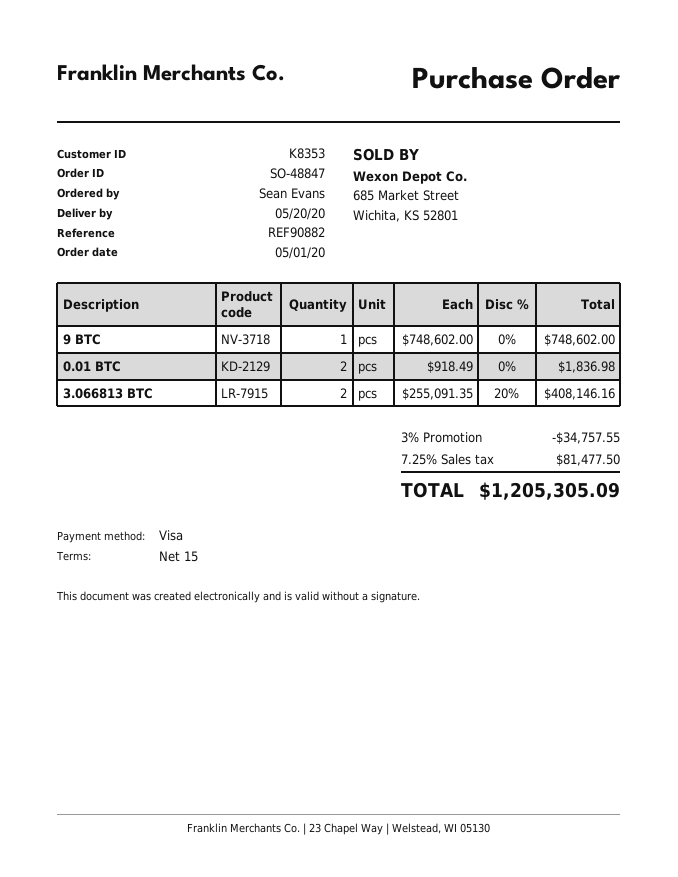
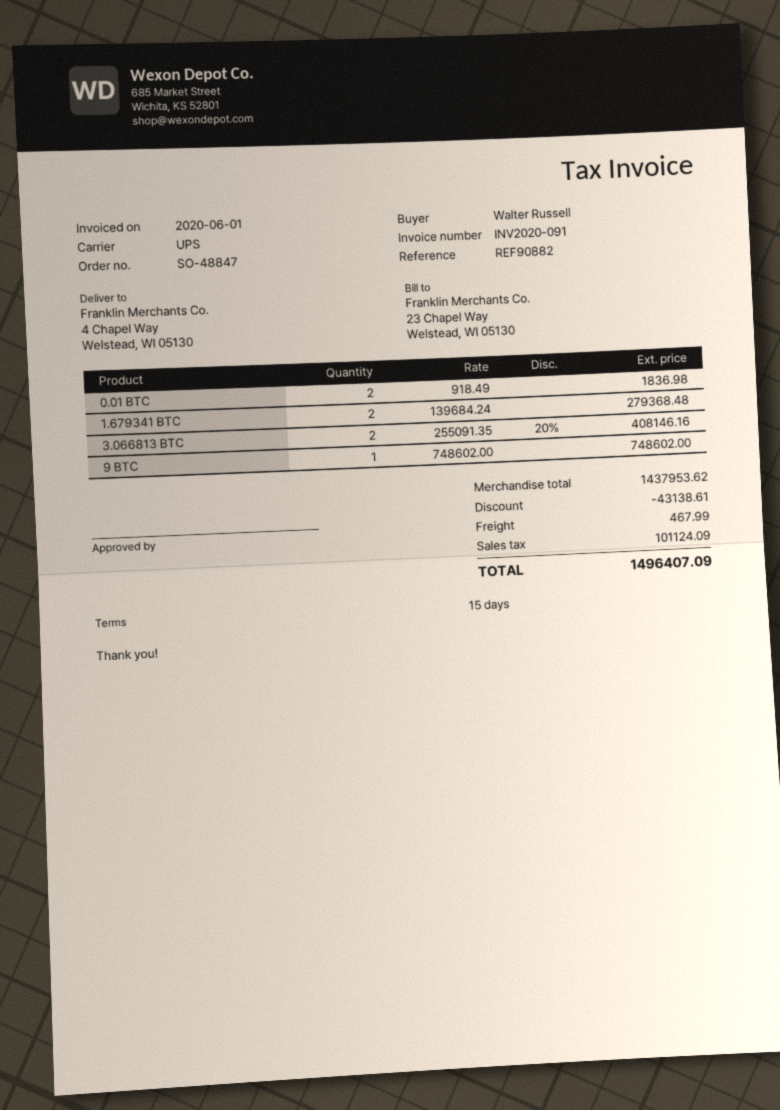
ordered by: Sean Evans -> Walter Russell
1.679341 BTC: none -> 2 x 139684.24 = 279368.48
discount: 34757.55 -> 43138.61
shipping: none -> 467.99
tax: 81477.50 -> 101124.09
total: 1205305.09 -> 1496407.09

